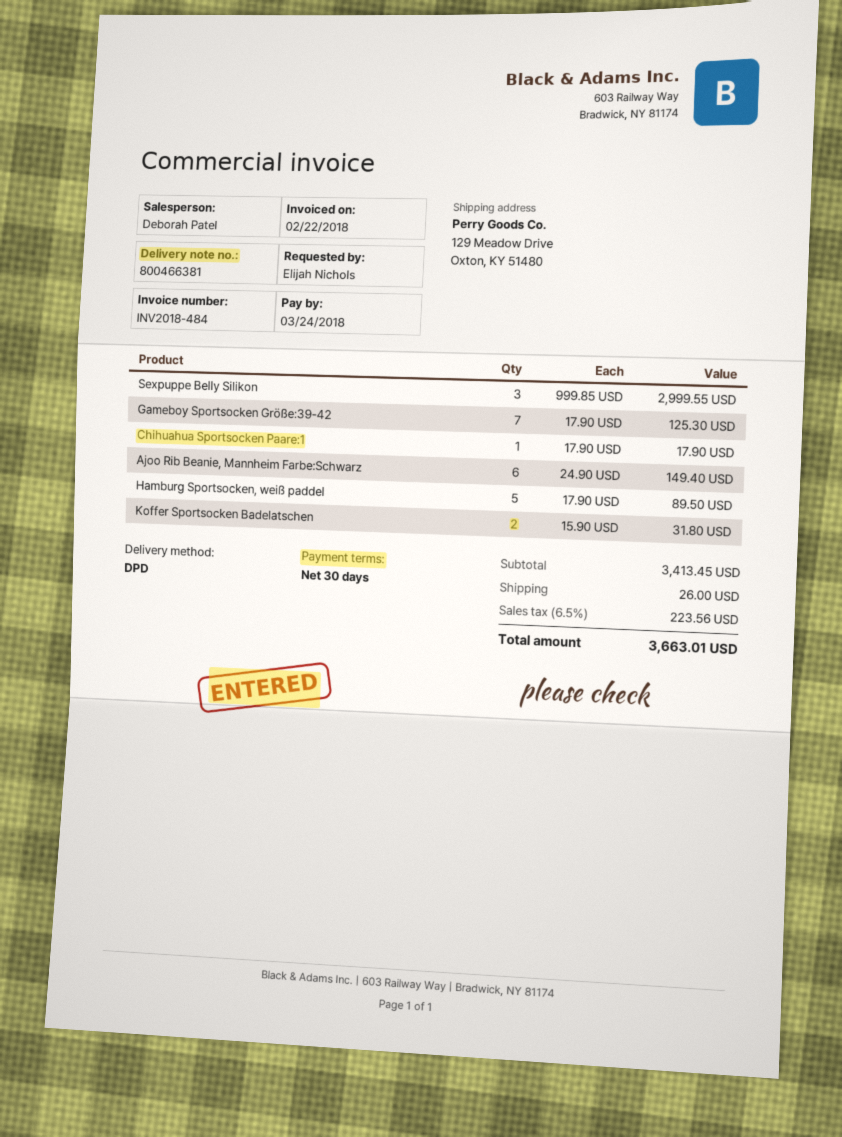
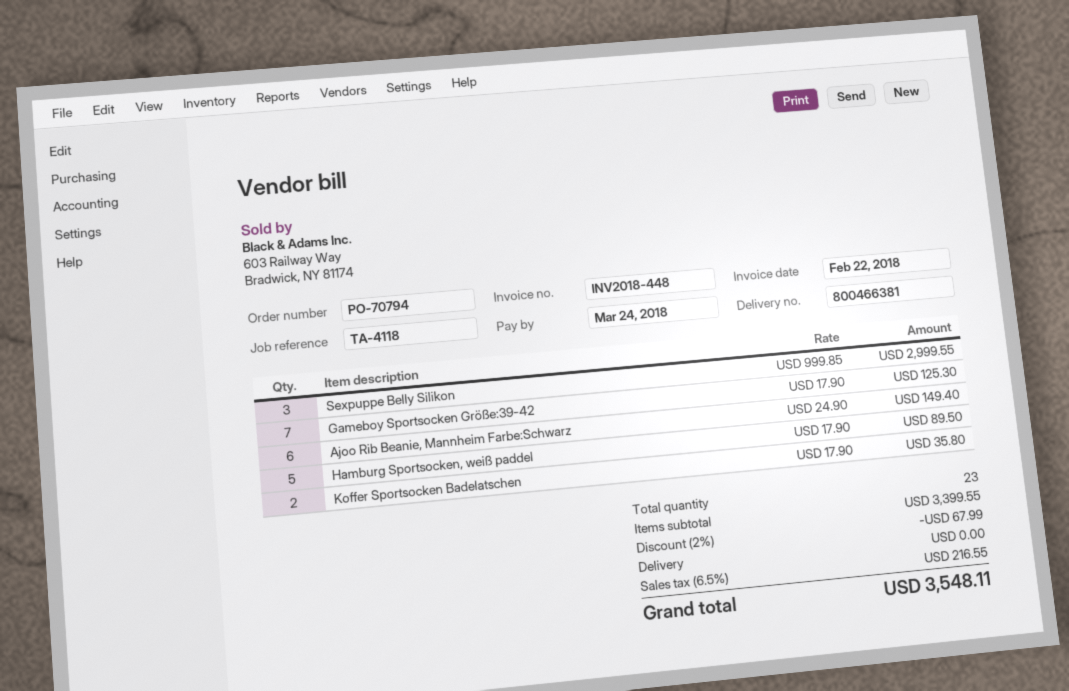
invoice number: INV2018-484 -> INV2018-448
Chihuahua Sportsocken Paare:1: 1 x 17.90 = 17.90 -> none
Koffer Sportsocken Badelatschen: 2 x 15.90 = 31.80 -> 2 x 17.90 = 35.80
subtotal: 3413.45 -> 3399.55
discount: none -> 2% = 67.99
shipping: 26.00 -> 0.00
tax: 6.5% = 223.56 -> 6.5% = 216.55
total: 3663.01 -> 3548.11

